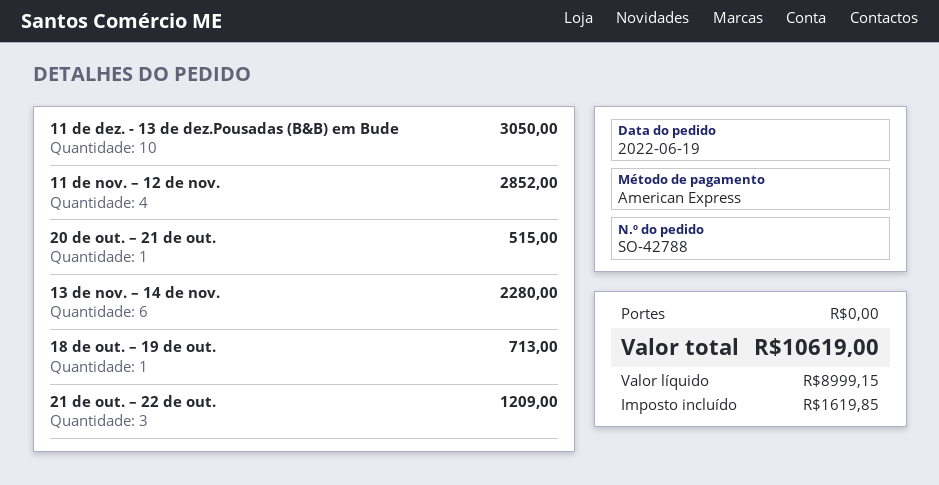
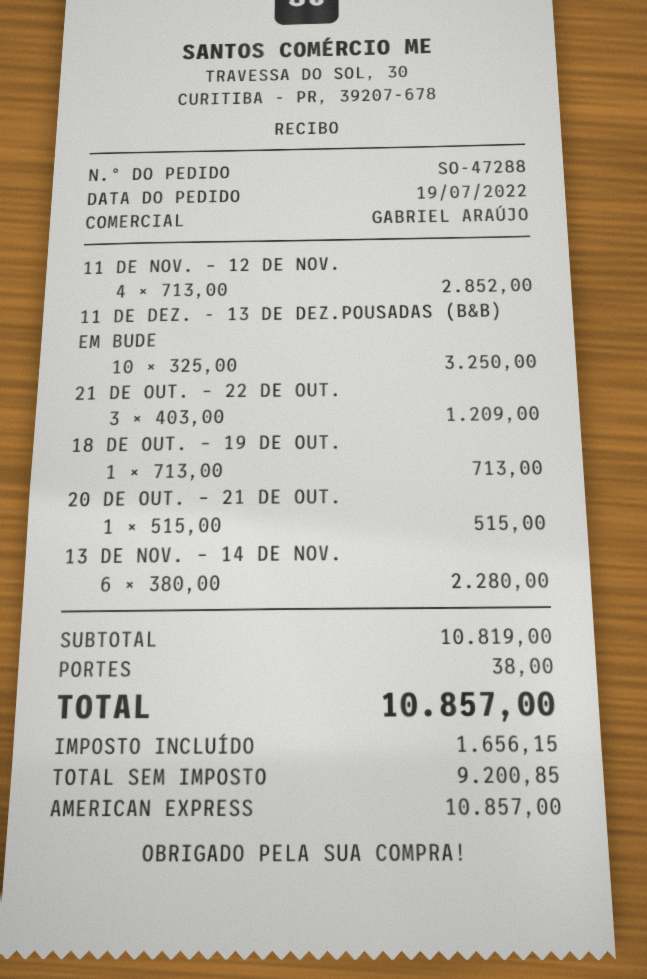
order number: SO-42788 -> SO-47288
order date: 2022-06-19 -> 2022-07-19
11 de dez. - 13 de dez.Pousadas (B&B) em Bude: 10 for 3050.00 -> 10 for 3250.00
shipping: 0.00 -> 38.00
net: 8999.15 -> 9200.85
tax: 1619.85 -> 1656.15
total: 10619.00 -> 10857.00

